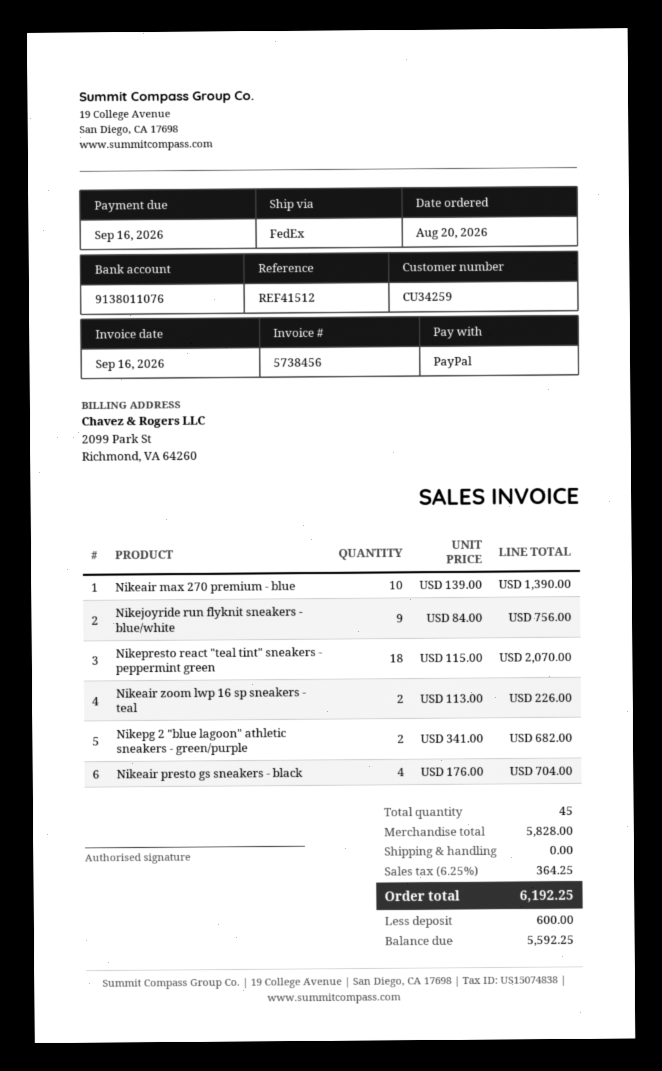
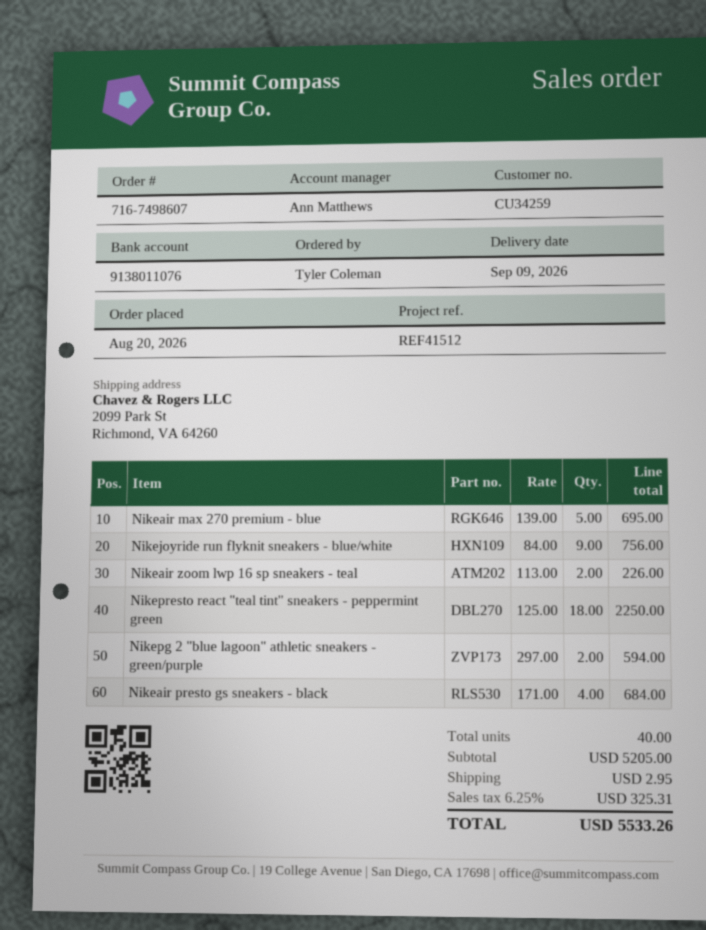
Nikeair max 270 premium - blue: 10 x 139.00 = 1390.00 -> 5 x 139.00 = 695.00
Nikepresto react "teal tint" sneakers - peppermint green: 18 x 115.00 = 2070.00 -> 18 x 125.00 = 2250.00
Nikepg 2 "blue lagoon" athletic sneakers - green/purple: 2 x 341.00 = 682.00 -> 2 x 297.00 = 594.00
Nikeair presto gs sneakers - black: 4 x 176.00 = 704.00 -> 4 x 171.00 = 684.00
total quantity: 45 -> 40
subtotal: 5828.00 -> 5205.00
shipping: 0.00 -> 2.95
tax: 6.25% = 364.25 -> 6.25% = 325.31
total: 6192.25 -> 5533.26

